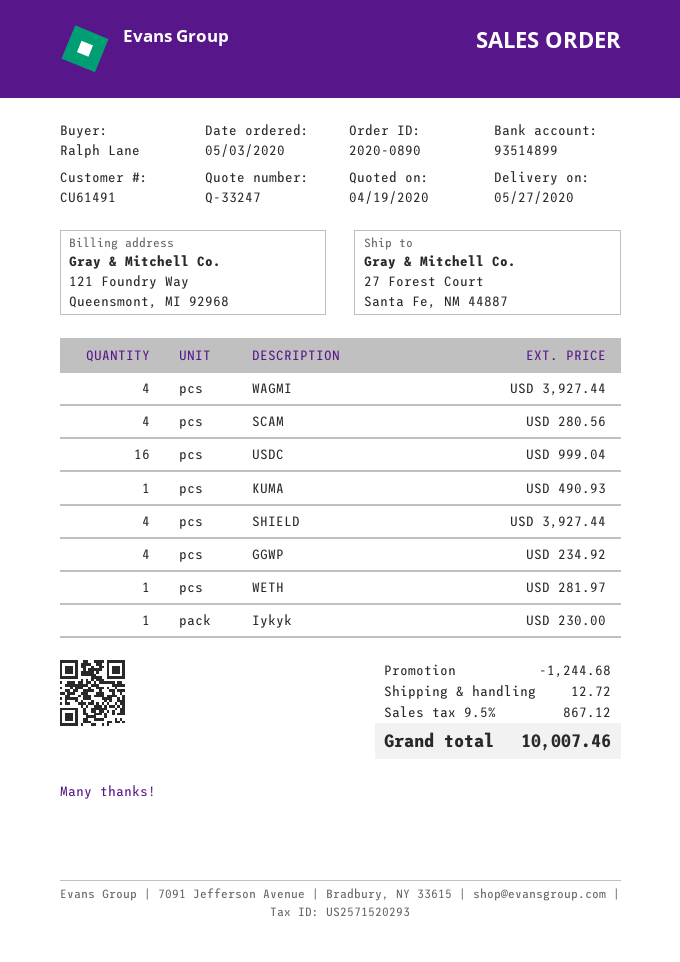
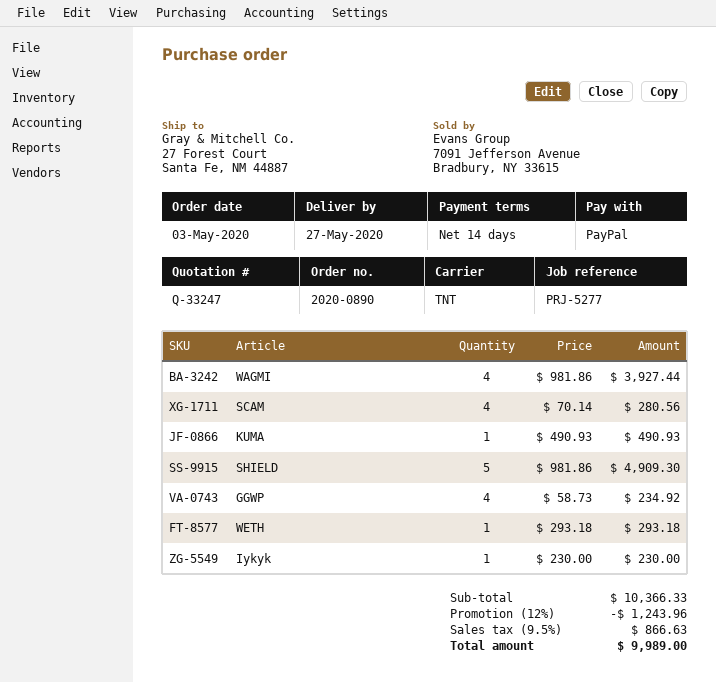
USDC: 16 for 999.04 -> none
SHIELD: 4 for 3927.44 -> 5 for 4909.30
WETH: 1 for 281.97 -> 1 for 293.18
discount: 1244.68 -> 1243.96
shipping: 12.72 -> none
tax: 9.5% = 867.12 -> 9.5% = 866.63
total: 10007.46 -> 9989.00

